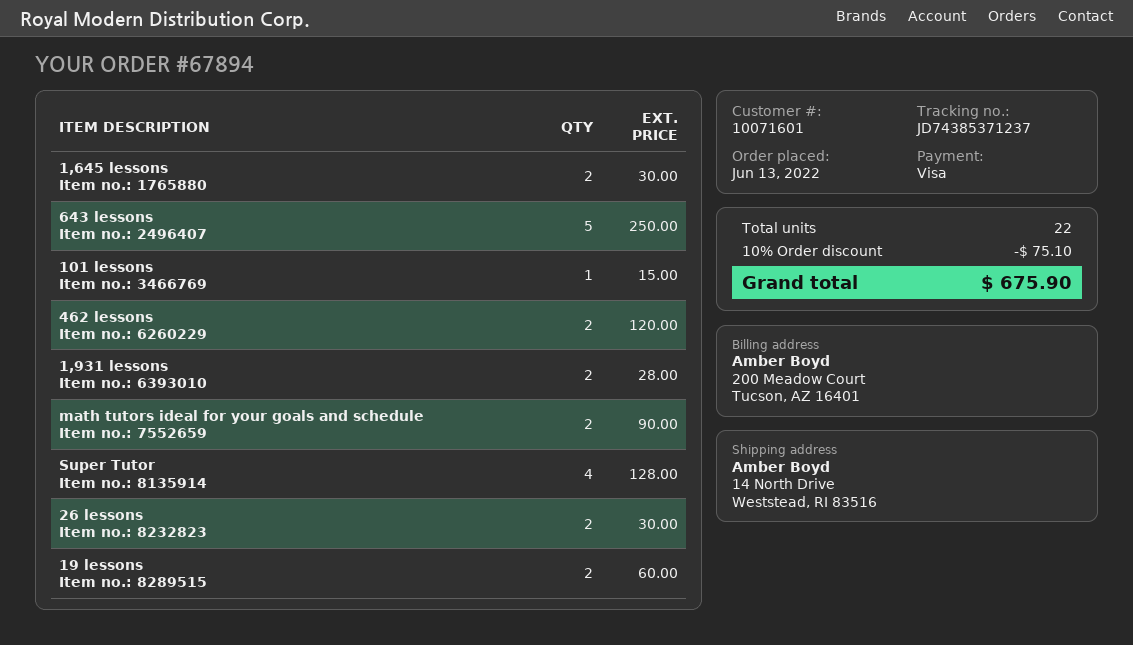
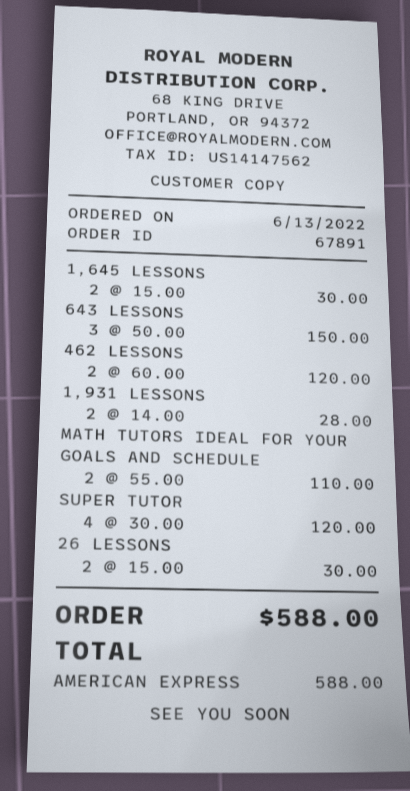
order number: 67894 -> 67891
payment method: Visa -> American Express
643 lessons: 5 for 250.00 -> 3 for 150.00
101 lessons: 1 for 15.00 -> none
math tutors ideal for your goals and schedule: 2 for 90.00 -> 2 for 110.00
Super Tutor: 4 for 128.00 -> 4 for 120.00
19 lessons: 2 for 60.00 -> none
discount: 10% = 75.10 -> none
total: 675.90 -> 588.00

